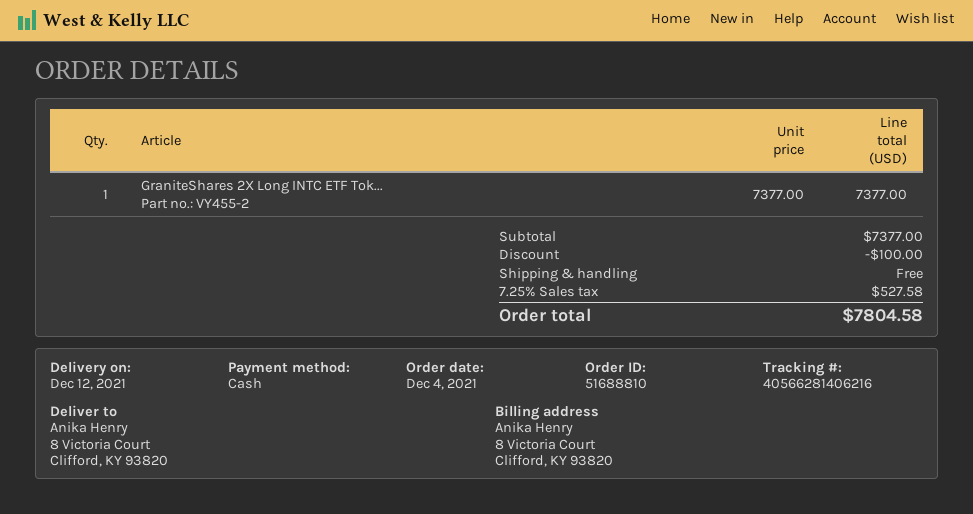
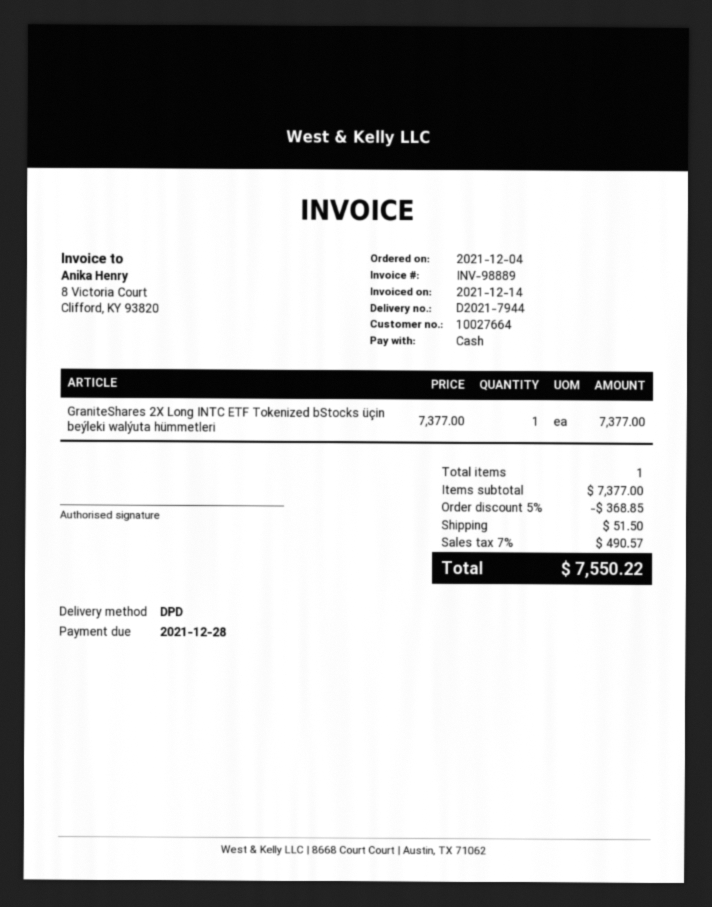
discount: 100.00 -> 368.85
shipping: 0.00 -> 51.50
tax: 7.25% = 527.58 -> 7% = 490.57
total: 7804.58 -> 7550.22

